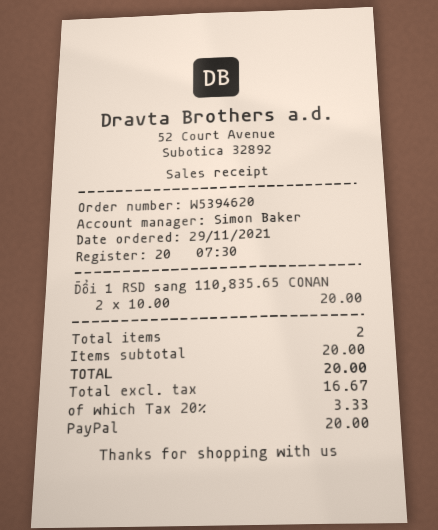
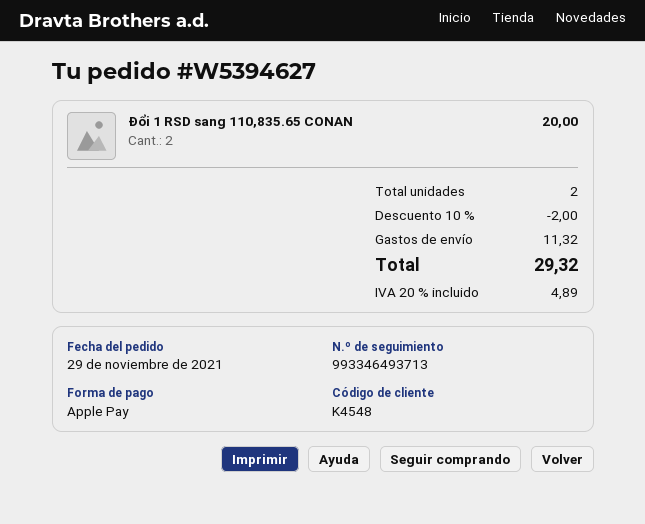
order number: W5394620 -> W5394627
payment method: PayPal -> Apple Pay
discount: none -> 10% = 2.00
shipping: none -> 11.32
tax: 20% = 3.33 -> 20% = 4.89
total: 20.00 -> 29.32

